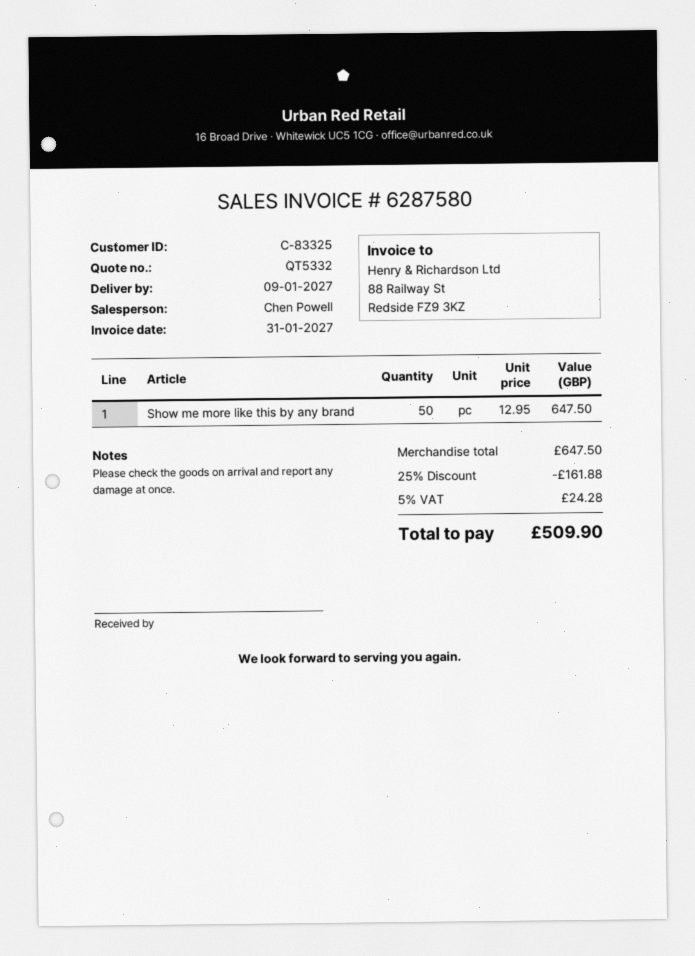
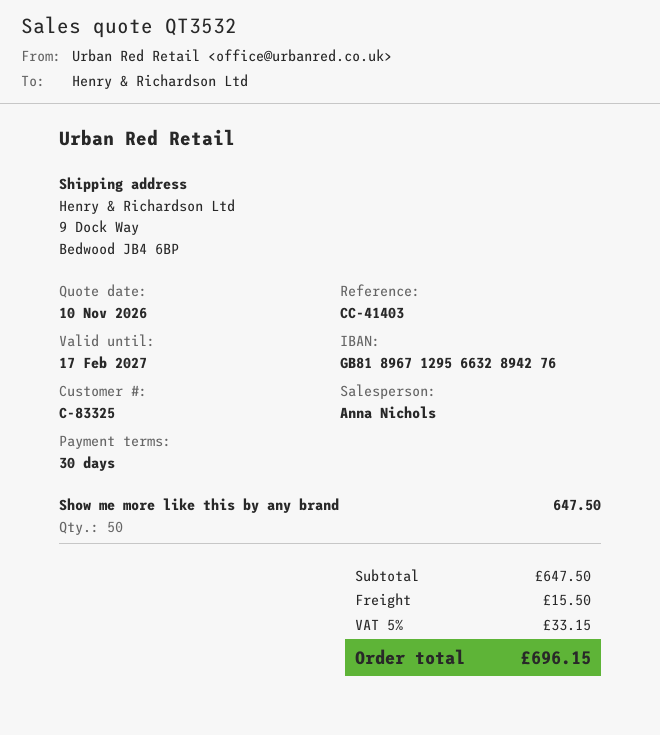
quote number: QT5332 -> QT3532
sales rep: Chen Powell -> Anna Nichols
discount: 25% = 161.88 -> none
shipping: none -> 15.50
tax: 5% = 24.28 -> 5% = 33.15
total: 509.90 -> 696.15

